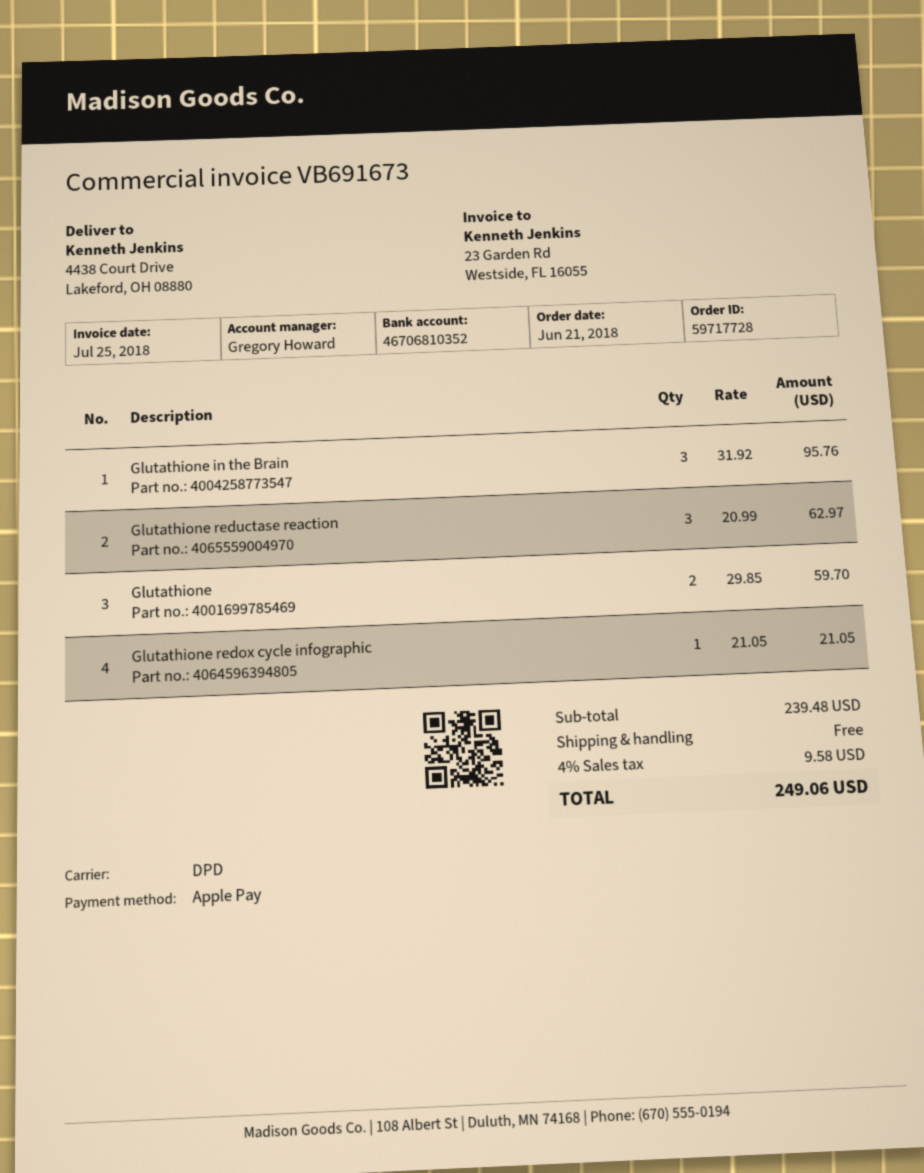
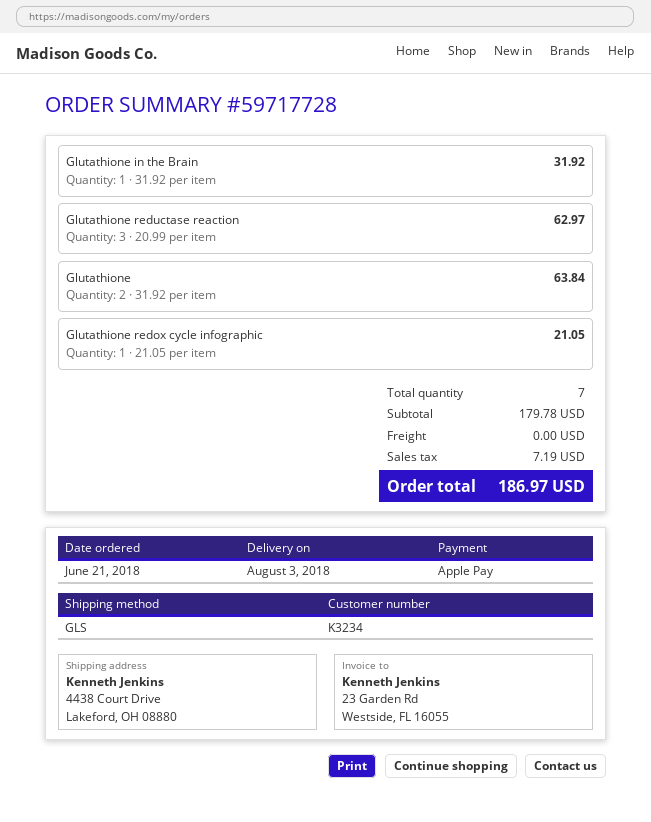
shipping method: DPD -> GLS
Glutathione in the Brain: 3 x 31.92 = 95.76 -> 1 x 31.92 = 31.92
Glutathione: 2 x 29.85 = 59.70 -> 2 x 31.92 = 63.84
subtotal: 239.48 -> 179.78
tax: 9.58 -> 7.19
total: 249.06 -> 186.97

